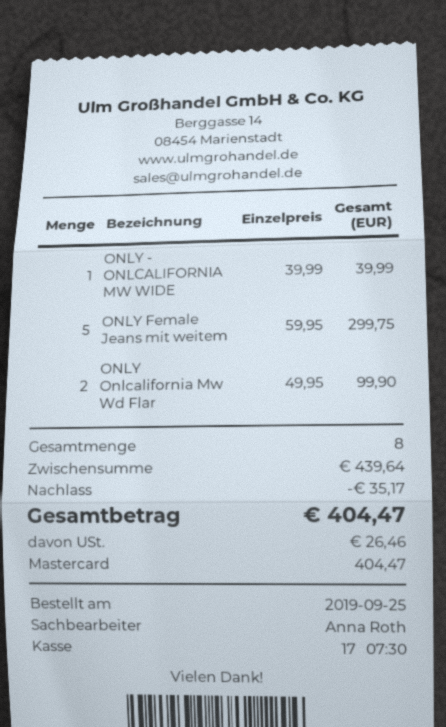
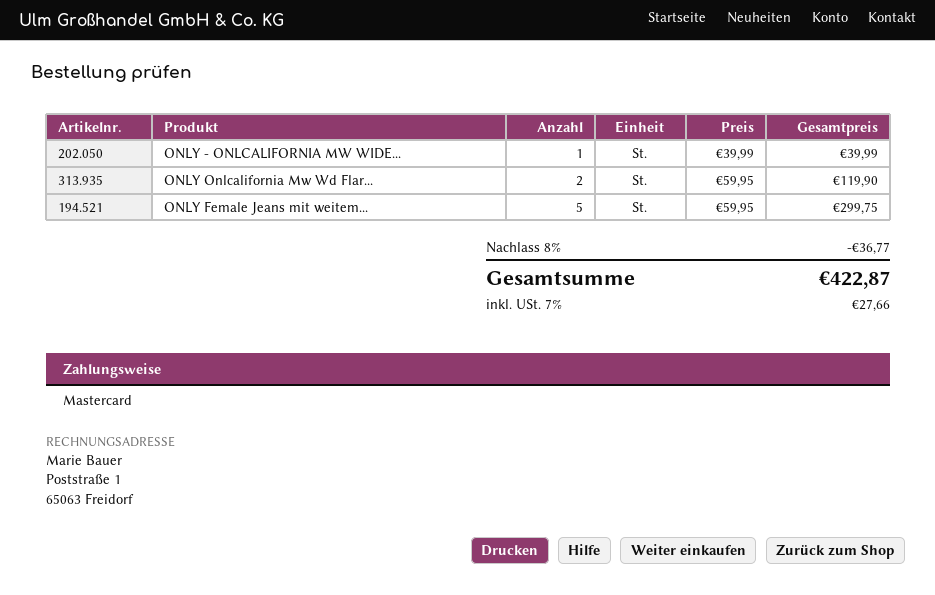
ONLY Onlcalifornia Mw Wd Flar: 2 x 49.95 = 99.90 -> 2 x 59.95 = 119.90
discount: 35.17 -> 36.77
tax: 26.46 -> 27.66
total: 404.47 -> 422.87

